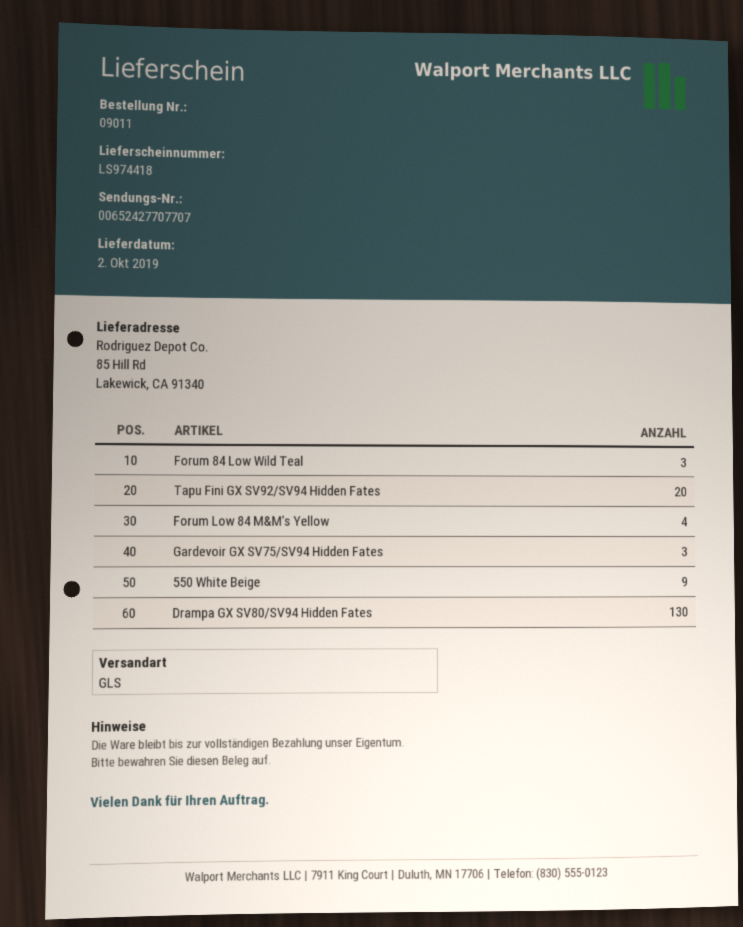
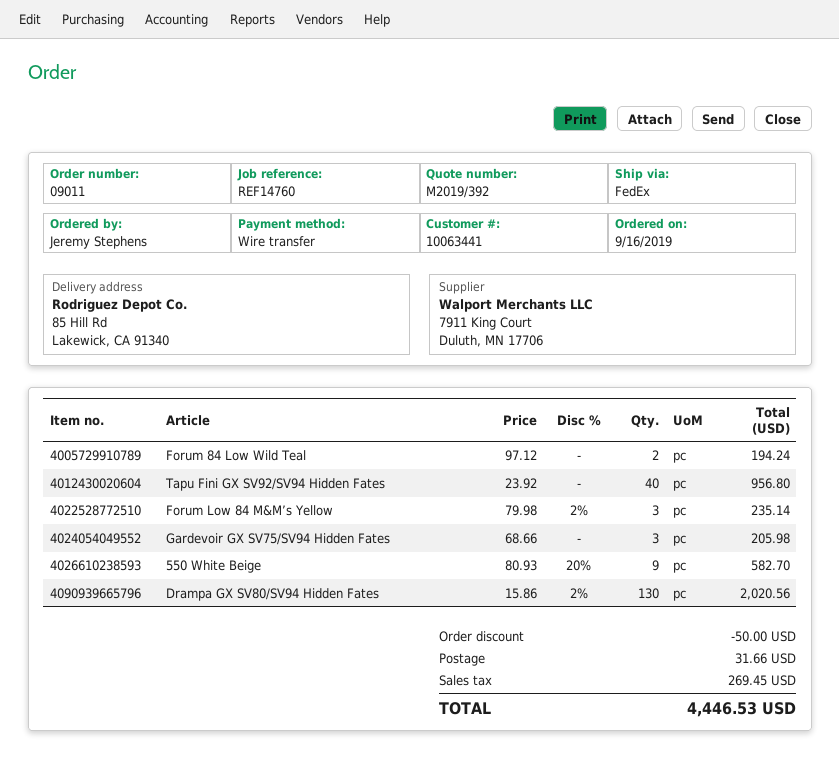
shipping method: GLS -> FedEx
Forum 84 Low Wild Teal: 3 -> 2
Tapu Fini GX SV92/SV94 Hidden Fates: 20 -> 40
Forum Low 84 M&M’s Yellow: 4 -> 3

